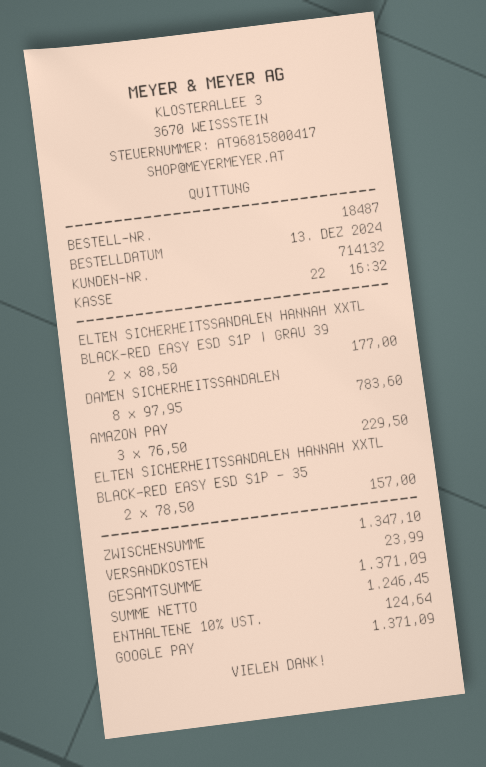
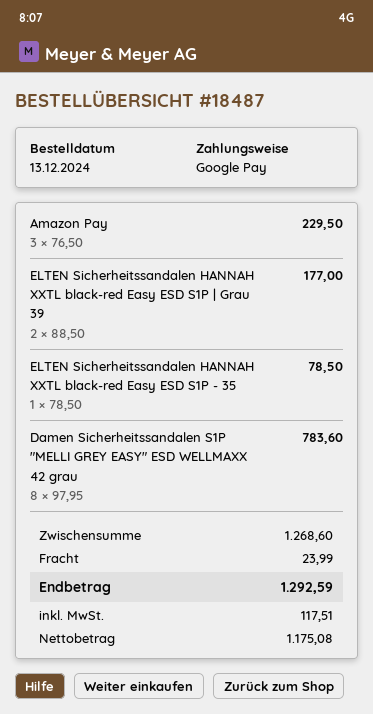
ELTEN SICHERHEITSSANDALEN HANNAH XXTL BLACK-RED EASY ESD S1P - 35: 2 x 78.50 = 157.00 -> 1 x 78.50 = 78.50
subtotal: 1347.10 -> 1268.60
net: 1246.45 -> 1175.08
tax: 124.64 -> 117.51
total: 1371.09 -> 1292.59

